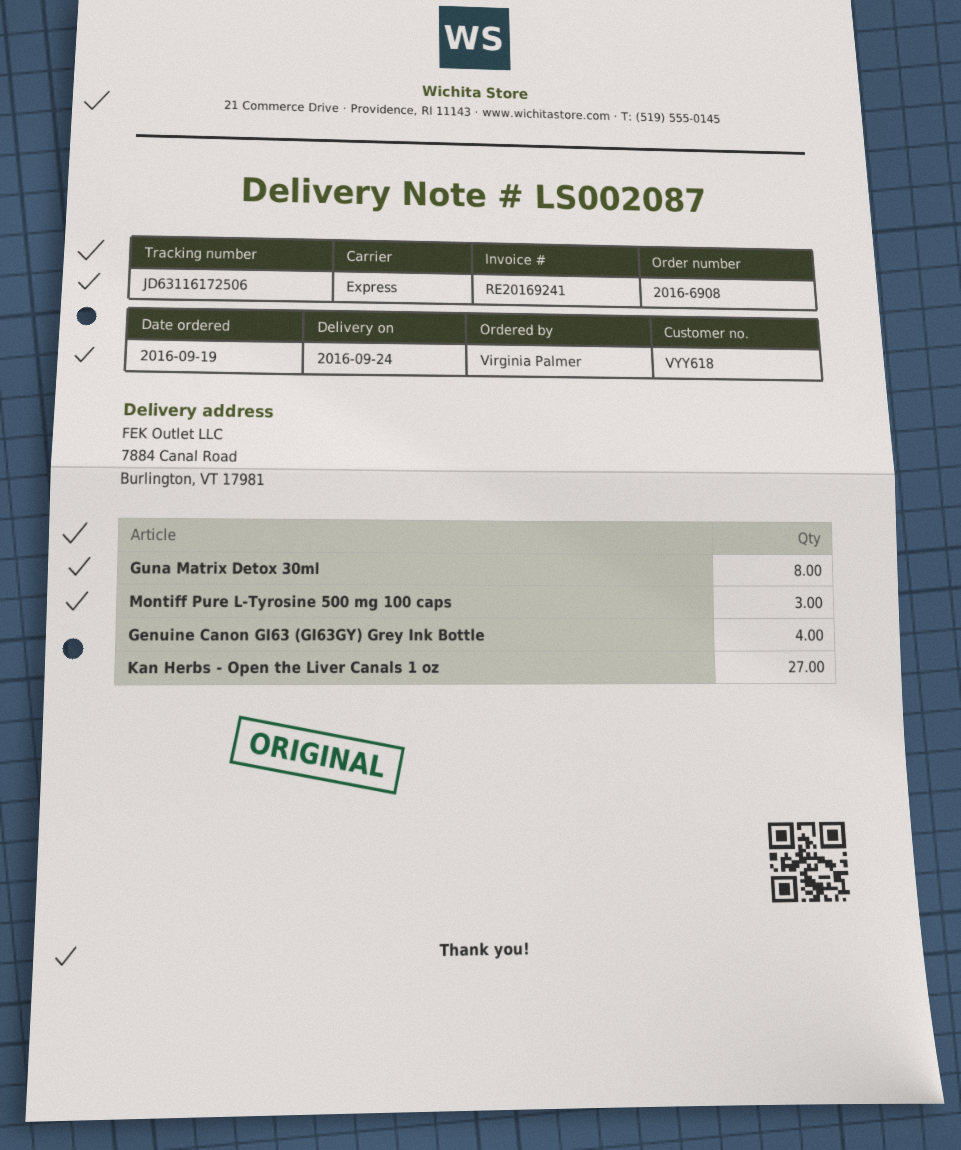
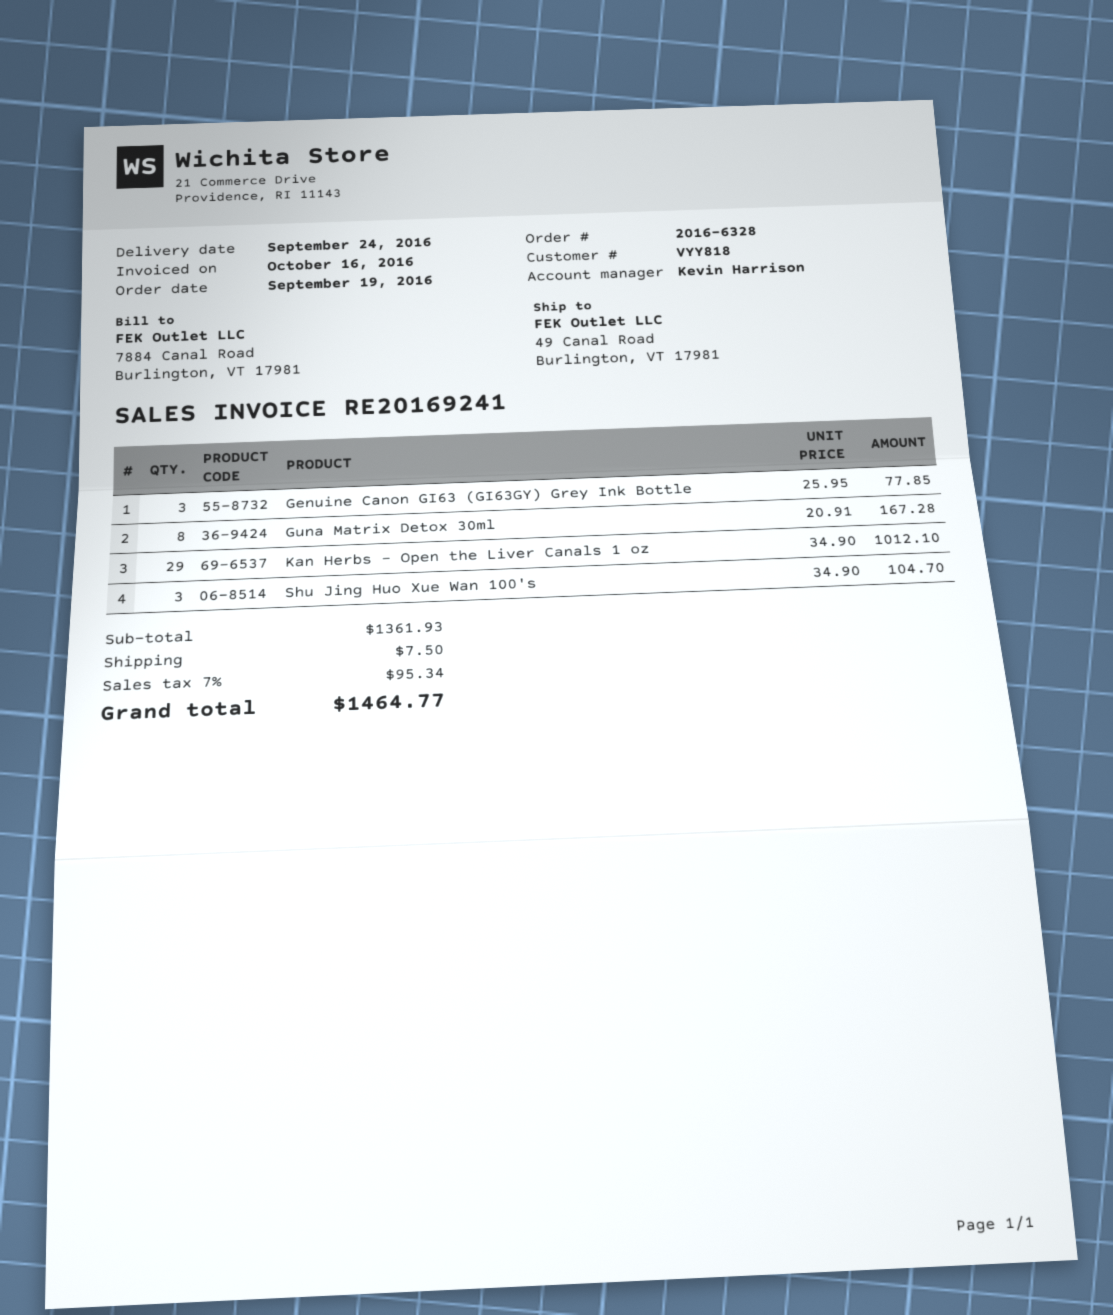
order number: 2016-6908 -> 2016-6328
customer number: VYY618 -> VYY818
ship to: 7884 Canal Road, Burlington, VT 17981 -> 49 Canal Road, Burlington, VT 17981
Montiff Pure L-Tyrosine 500 mg 100 caps: 3 -> none
Genuine Canon GI63 (GI63GY) Grey Ink Bottle: 4 -> 3
Kan Herbs - Open the Liver Canals 1 oz: 27 -> 29
Shu Jing Huo Xue Wan 100's: none -> 3

